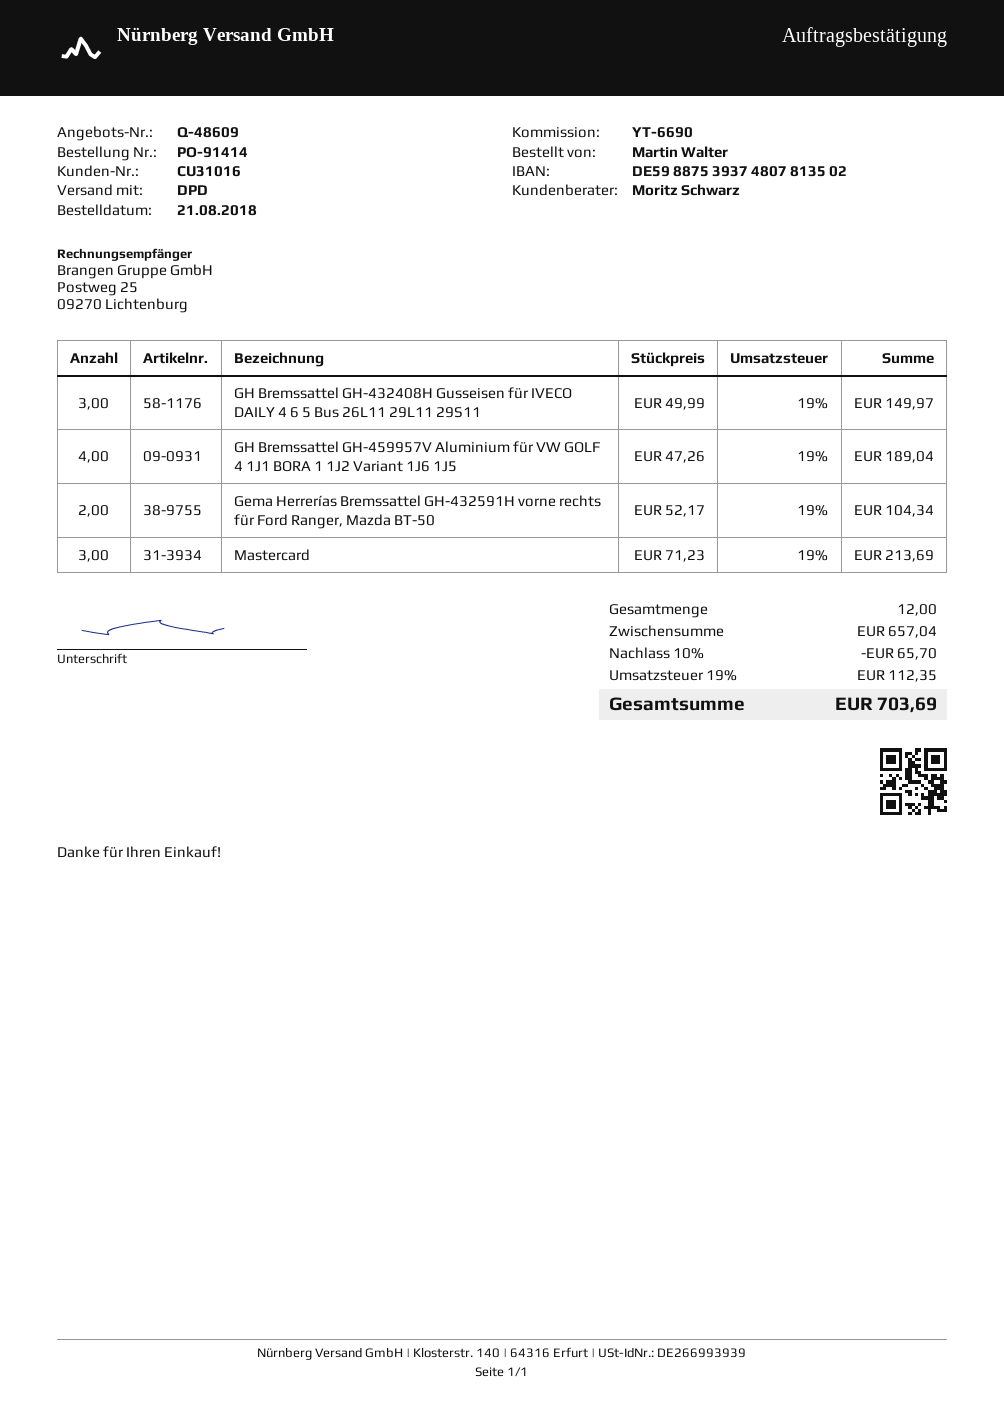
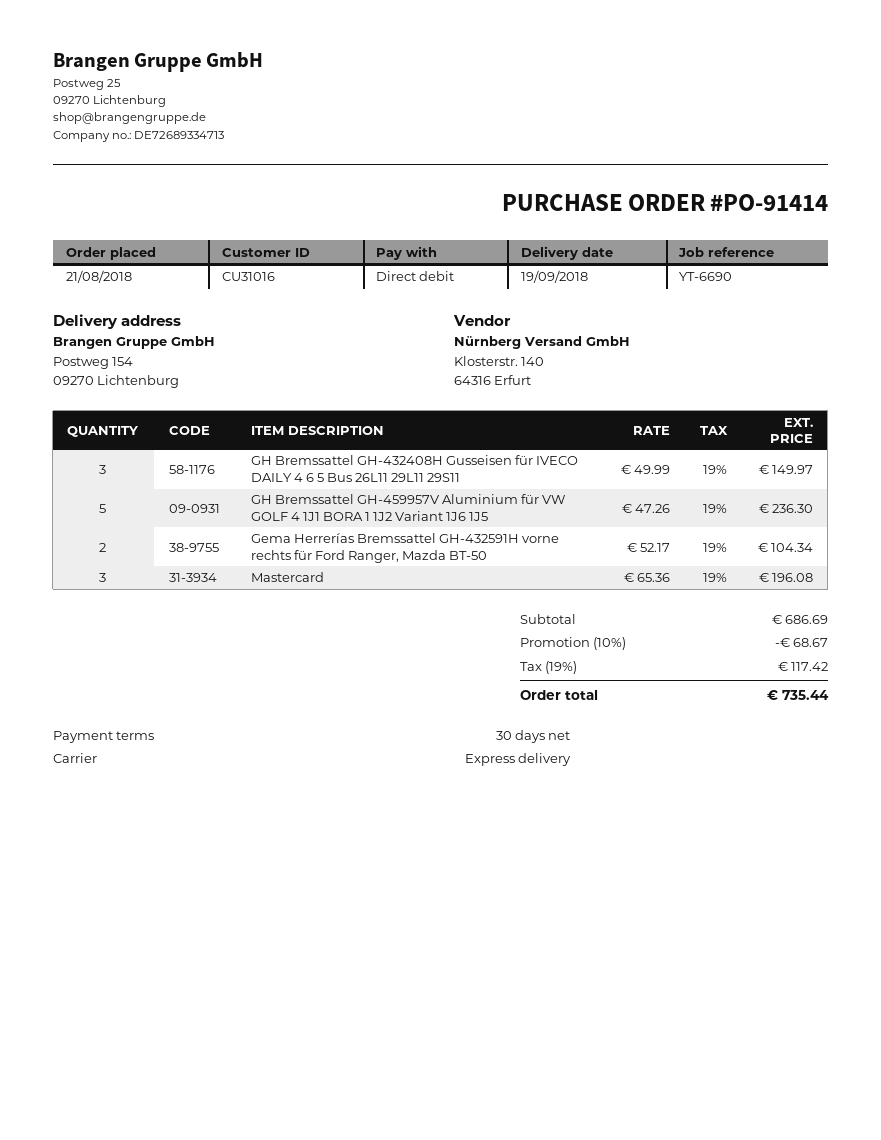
shipping method: DPD -> express
GH Bremssattel GH-459957V Aluminium für VW GOLF 4 1J1 BORA 1 1J2 Variant 1J6 1J5: 4 x 47.26 = 189.04 -> 5 x 47.26 = 236.30
Mastercard: 3 x 71.23 = 213.69 -> 3 x 65.36 = 196.08
subtotal: 657.04 -> 686.69
discount: 10% = 65.70 -> 10% = 68.67
tax: 19% = 112.35 -> 19% = 117.42
total: 703.69 -> 735.44

